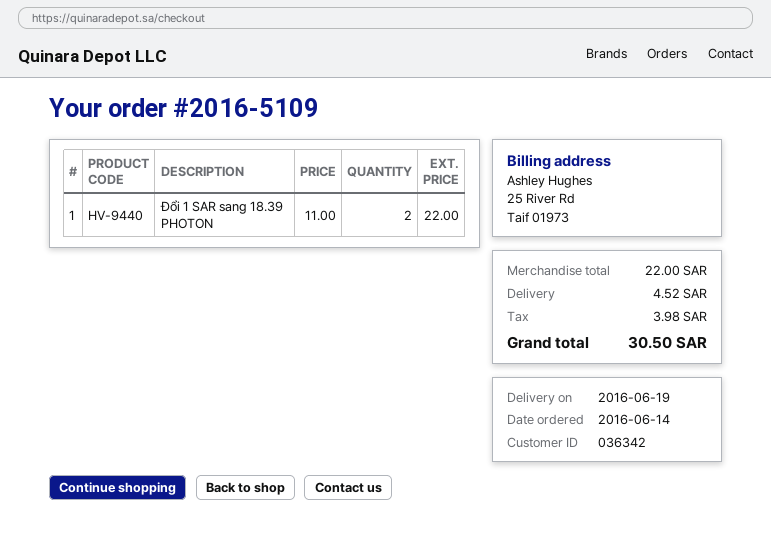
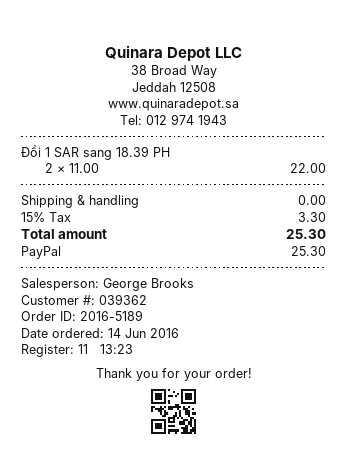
order number: 2016-5109 -> 2016-5189
customer number: 036342 -> 039362
shipping: 4.52 -> 0.00
tax: 3.98 -> 3.30
total: 30.50 -> 25.30

